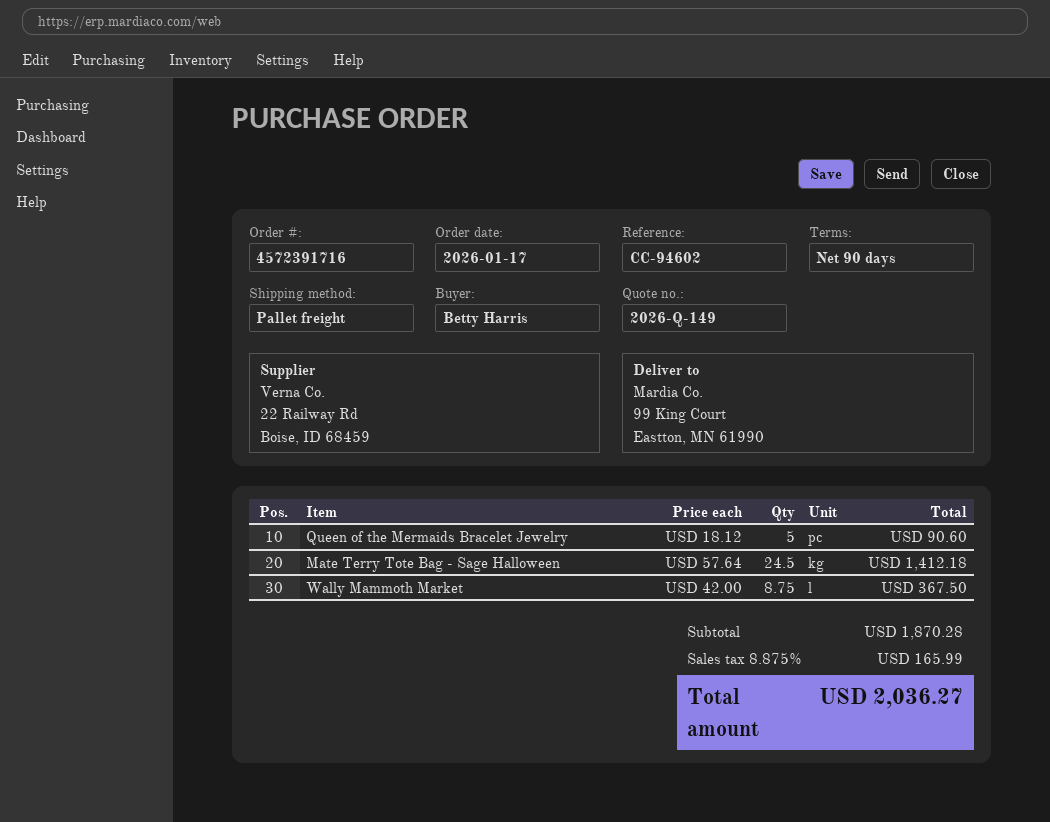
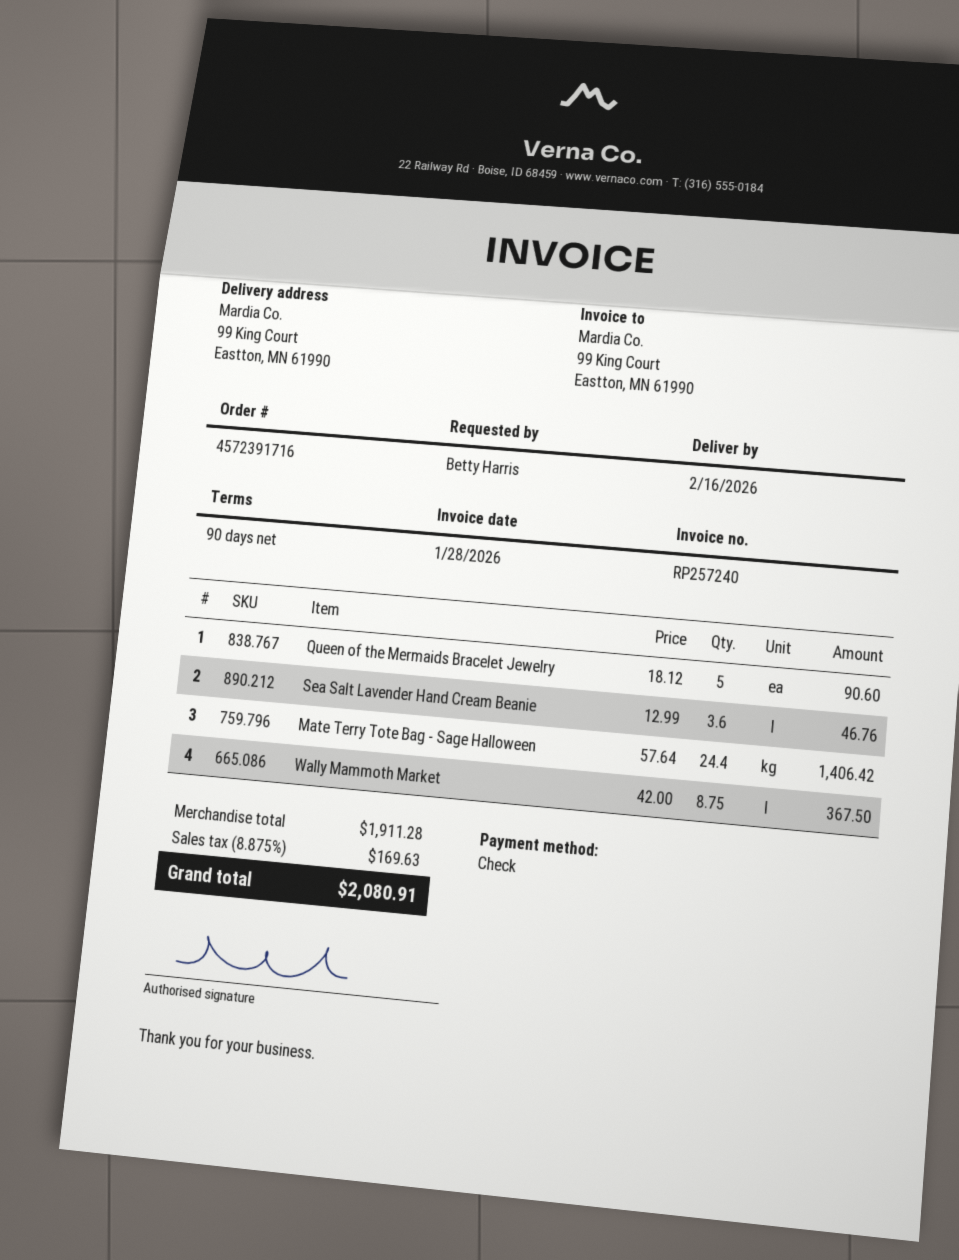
Mate Terry Tote Bag - Sage Halloween: 24.5 x 57.64 = 1412.18 -> 24.4 x 57.64 = 1406.42
Sea Salt Lavender Hand Cream Beanie: none -> 3.6 x 12.99 = 46.76
subtotal: 1870.28 -> 1911.28
tax: 8.875% = 165.99 -> 8.875% = 169.63
total: 2036.27 -> 2080.91

